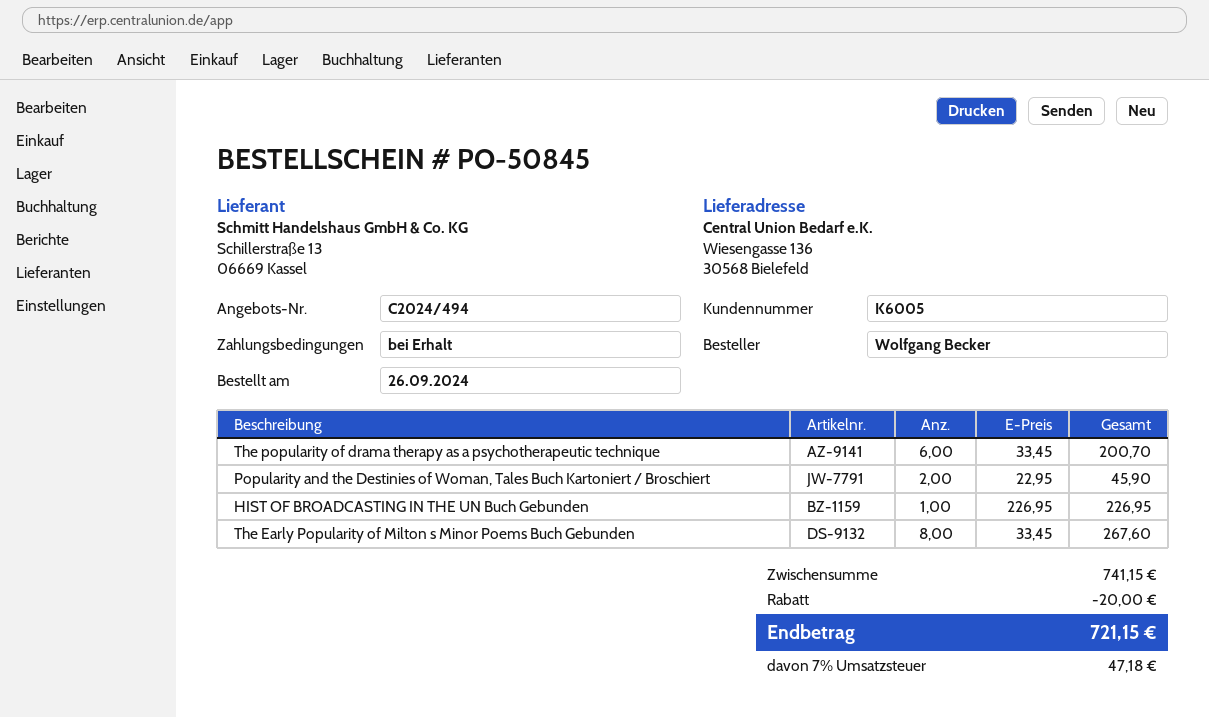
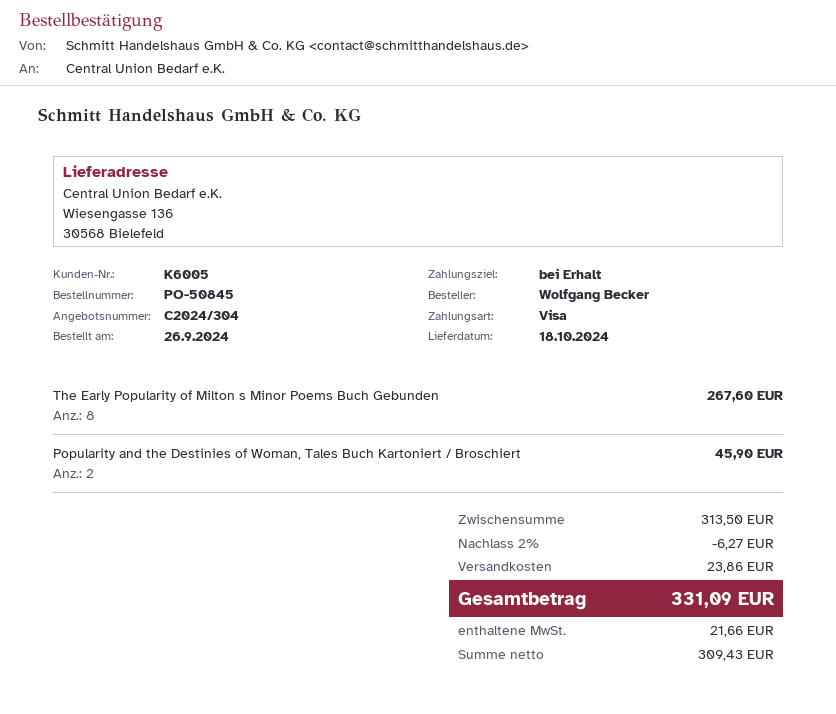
quote number: C2024/494 -> C2024/304
The popularity of drama therapy as a psychotherapeutic technique: 6 for 200.70 -> none
HIST OF BROADCASTING IN THE UN Buch Gebunden: 1 for 226.95 -> none
subtotal: 741.15 -> 313.50
discount: 20.00 -> 6.27
shipping: none -> 23.86
tax: 47.18 -> 21.66
total: 721.15 -> 331.09

